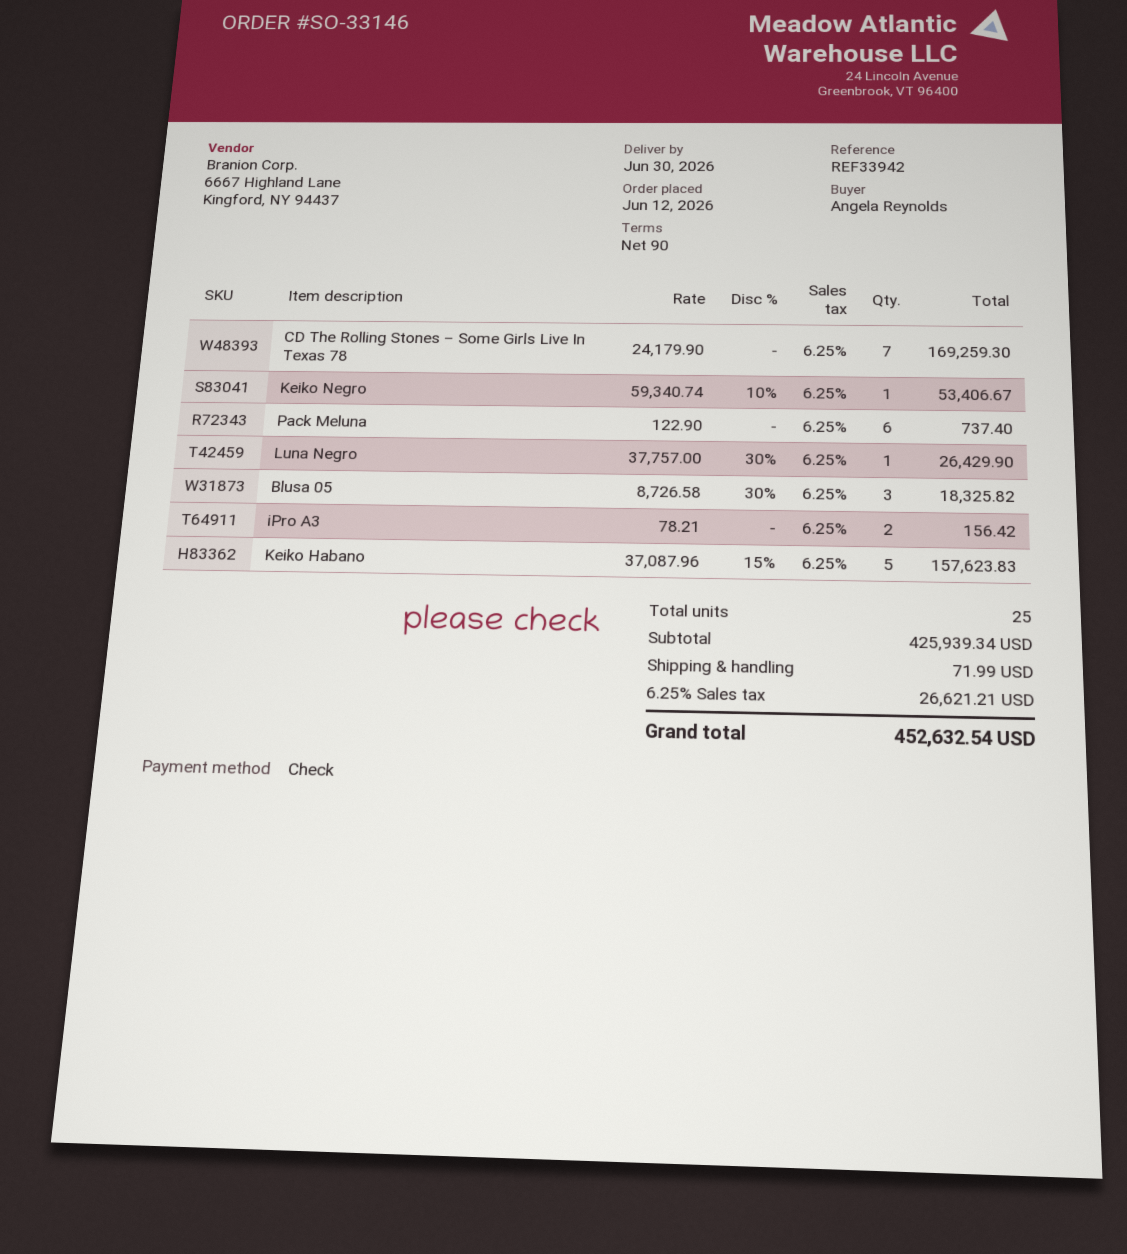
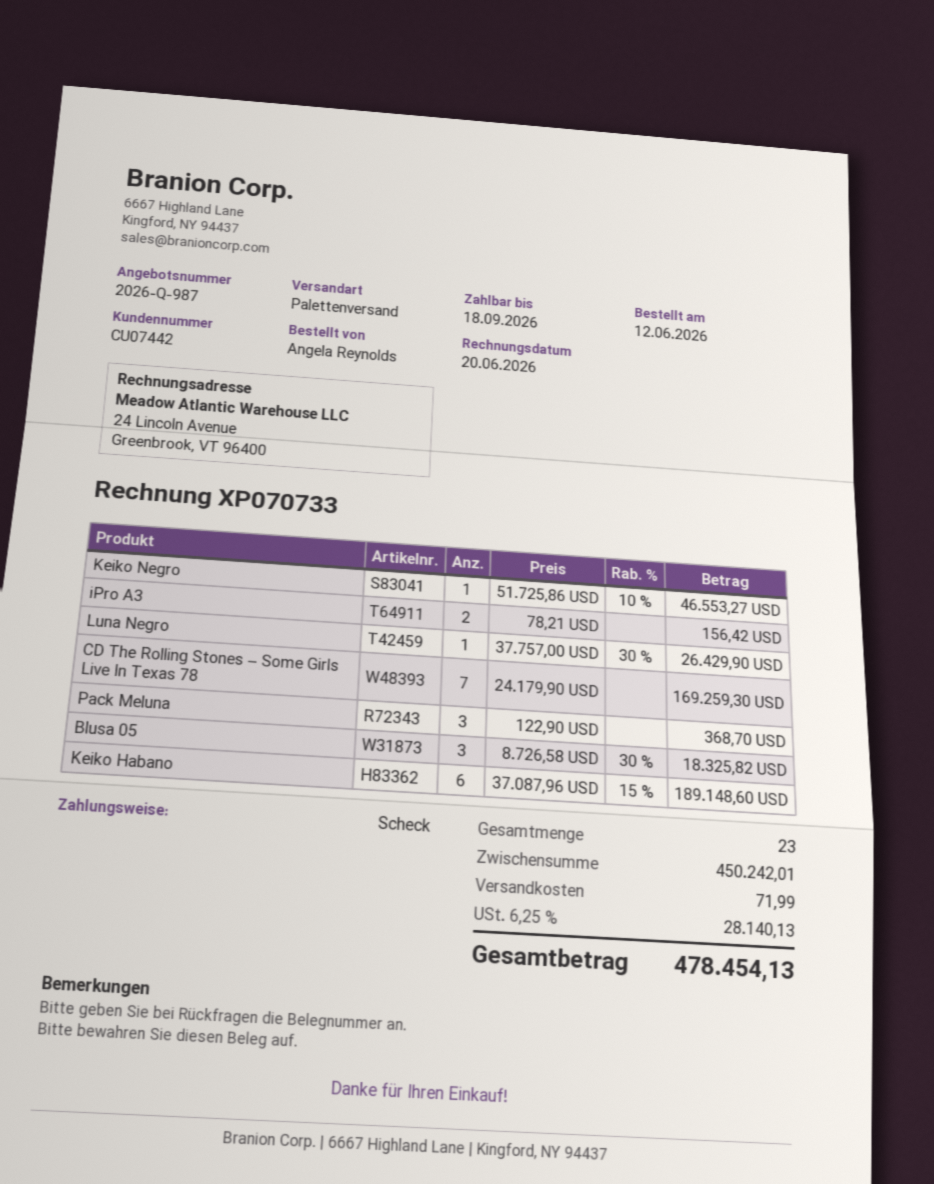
Keiko Negro: 1 x 59340.74 - 10% = 53406.67 -> 1 x 51725.86 - 10% = 46553.27
Pack Meluna: 6 x 122.90 = 737.40 -> 3 x 122.90 = 368.70
Keiko Habano: 5 x 37087.96 - 15% = 157623.83 -> 6 x 37087.96 - 15% = 189148.60
total quantity: 25 -> 23
subtotal: 425939.34 -> 450242.01
tax: 6.25% = 26621.21 -> 6.25% = 28140.13
total: 452632.54 -> 478454.13

